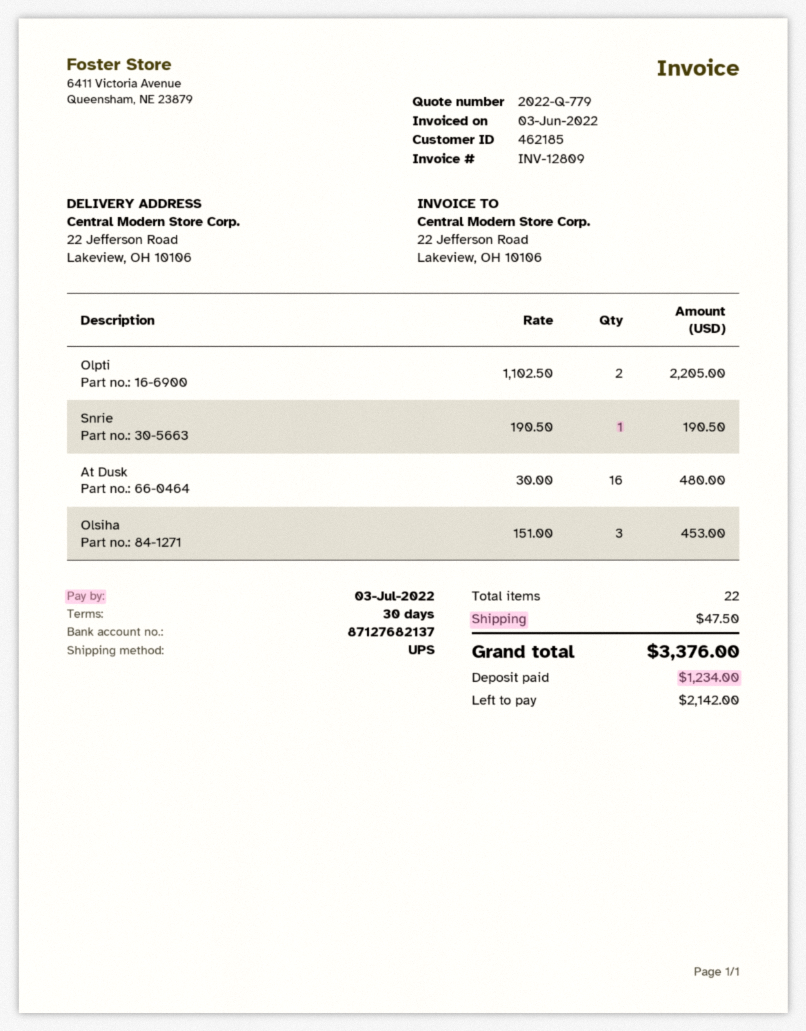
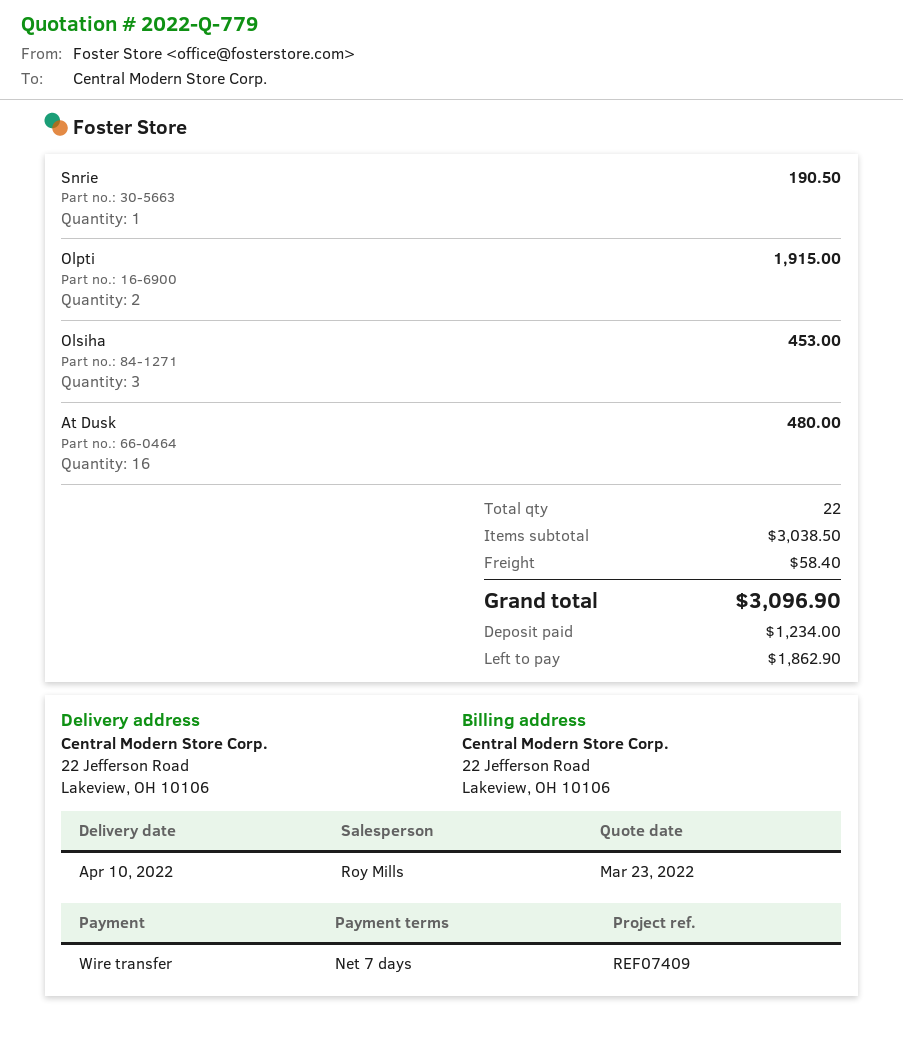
payment terms: 30 days -> 7 days
Olpti: 2 for 2205.00 -> 2 for 1915.00
shipping: 47.50 -> 58.40
total: 3376.00 -> 3096.90
balance: 2142.00 -> 1862.90

